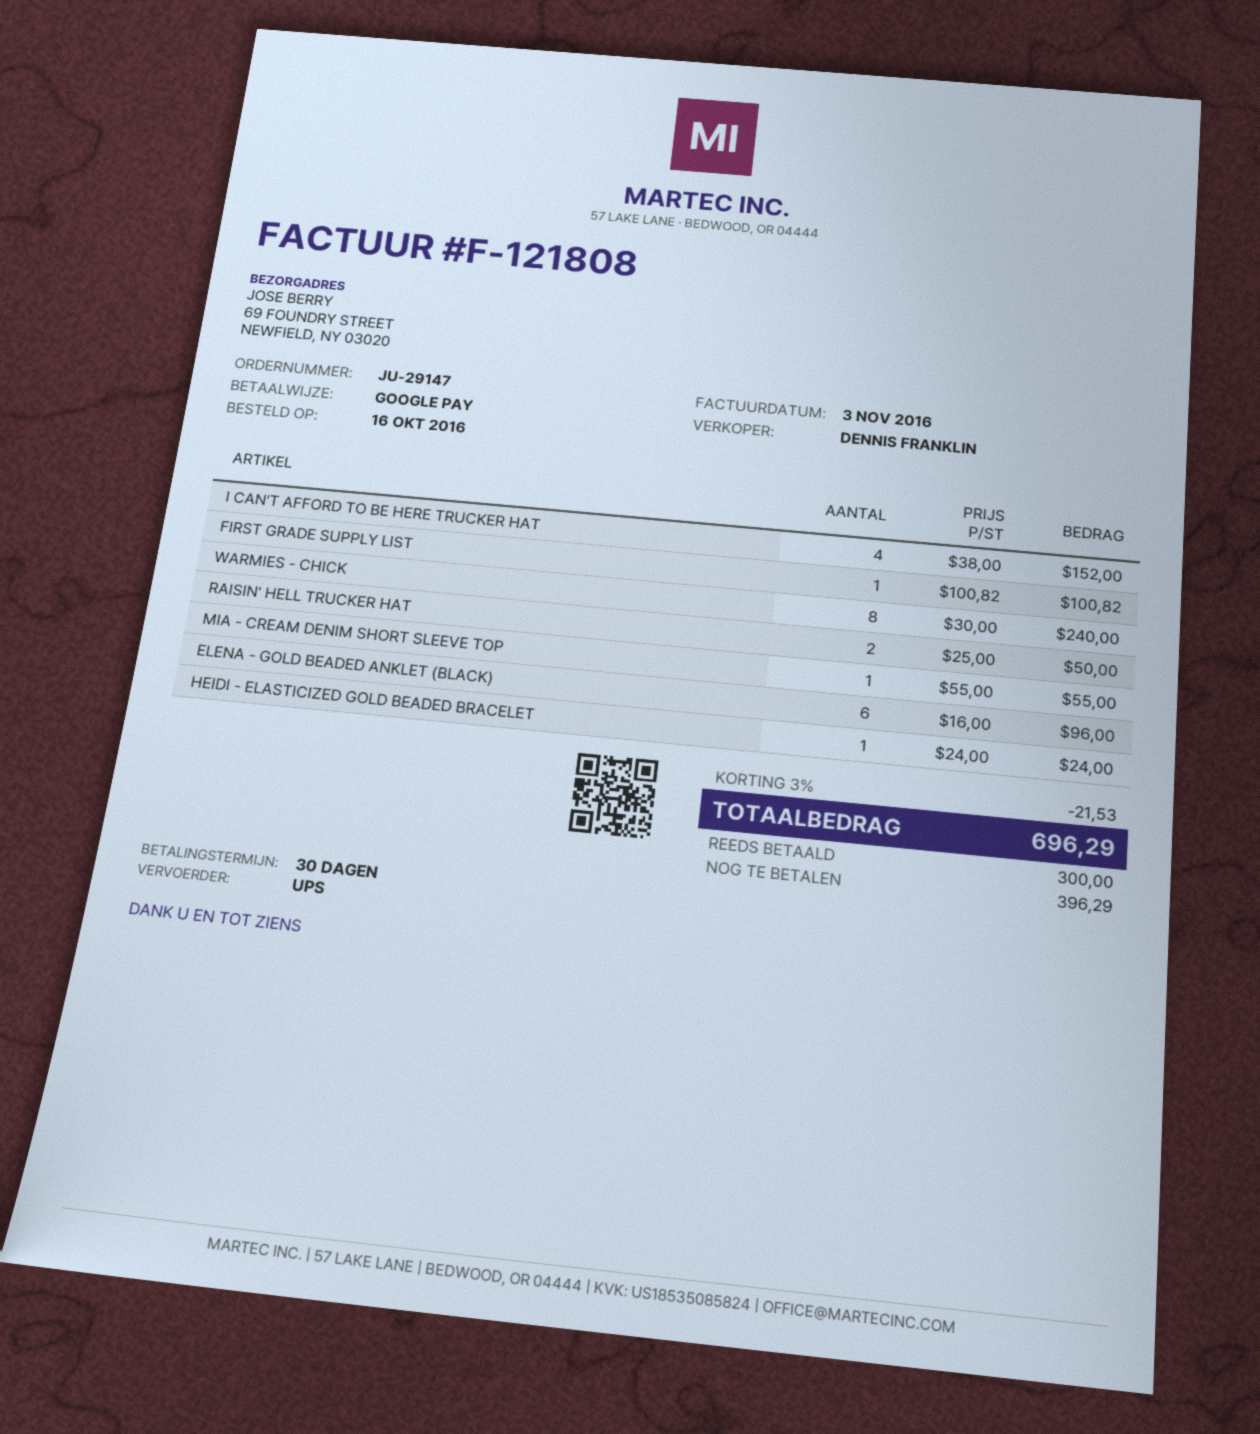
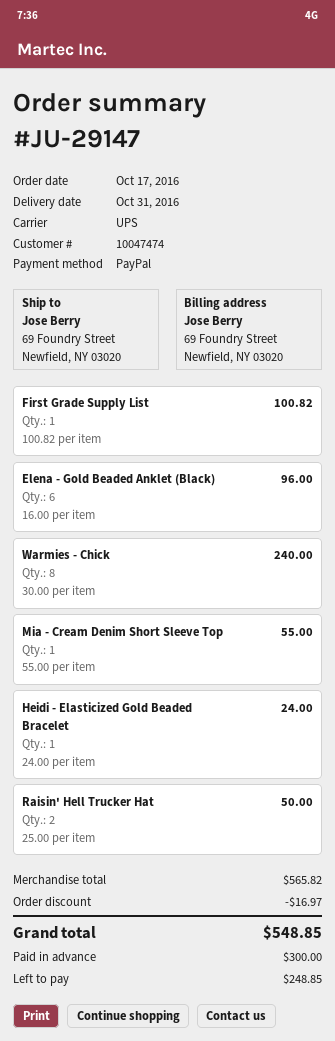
order date: 2016-10-16 -> 2016-10-17
payment method: Google Pay -> PayPal
I CAN'T AFFORD TO BE HERE TRUCKER HAT: 4 x 38.00 = 152.00 -> none
discount: 21.53 -> 16.97
total: 696.29 -> 548.85
balance: 396.29 -> 248.85

